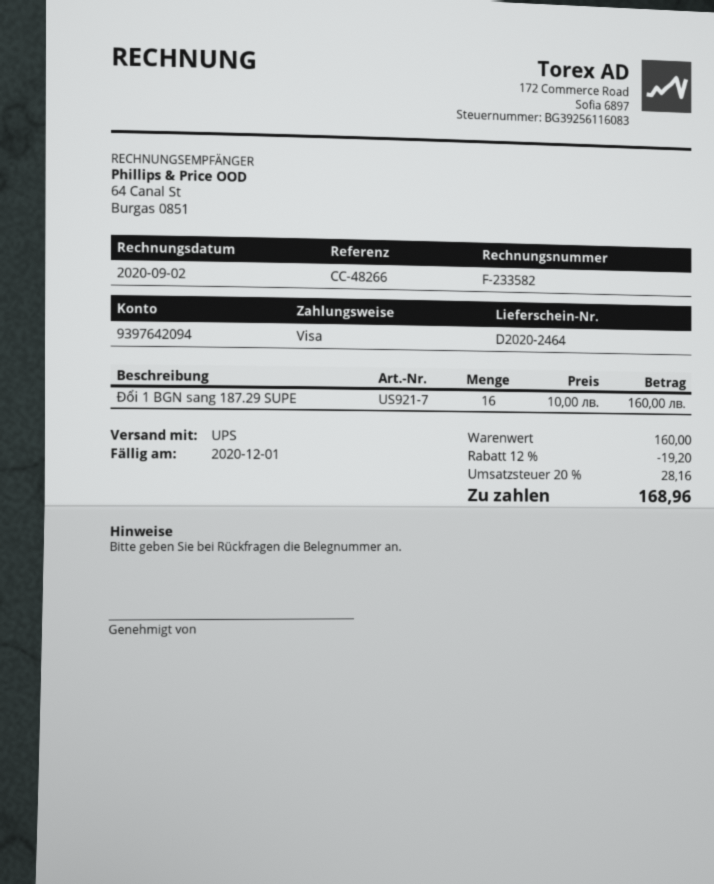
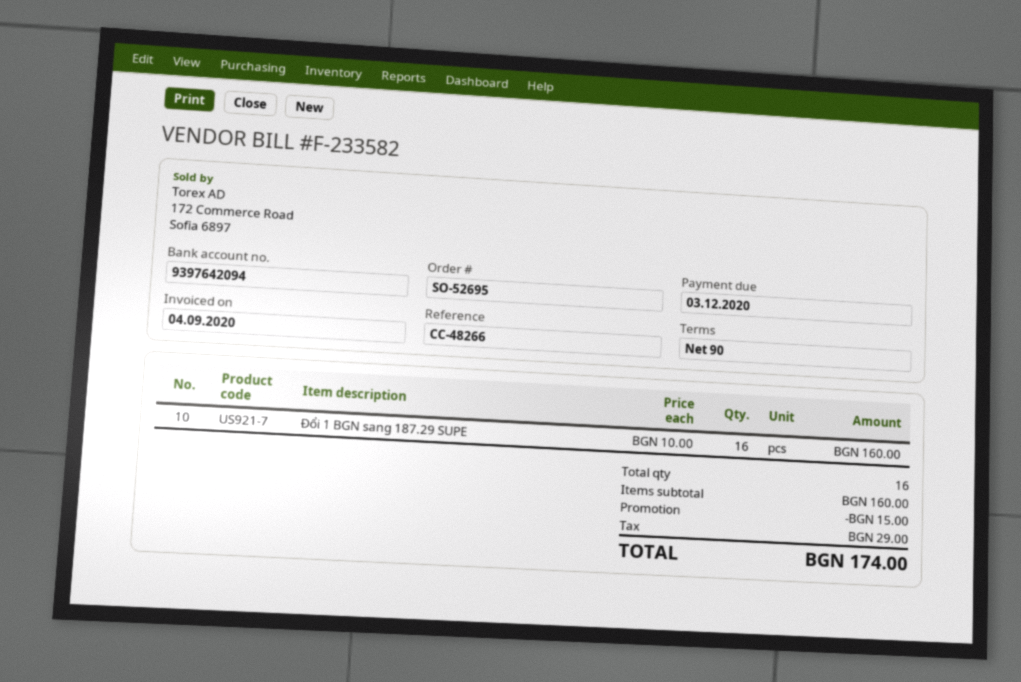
invoice date: 2020-09-02 -> 2020-09-04
due date: 2020-12-01 -> 2020-12-03
discount: 19.20 -> 15.00
tax: 28.16 -> 29.00
total: 168.96 -> 174.00

